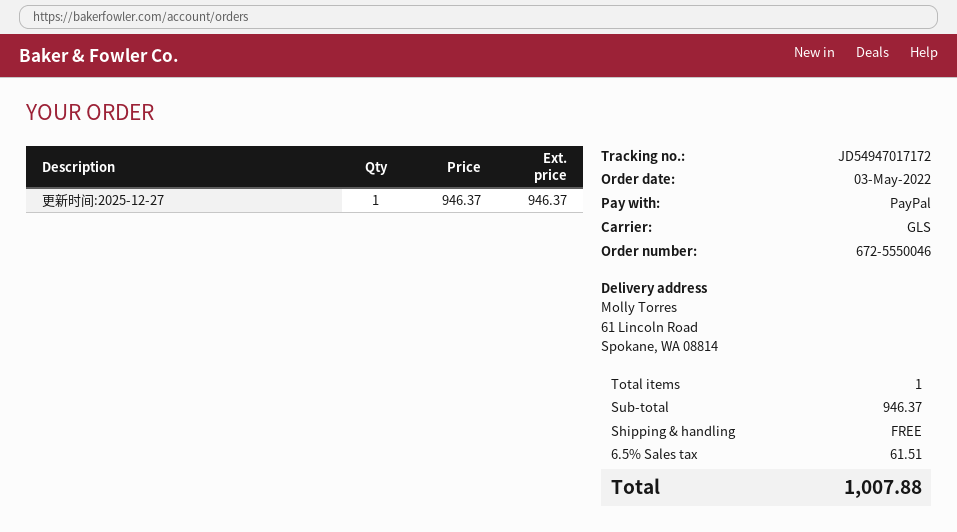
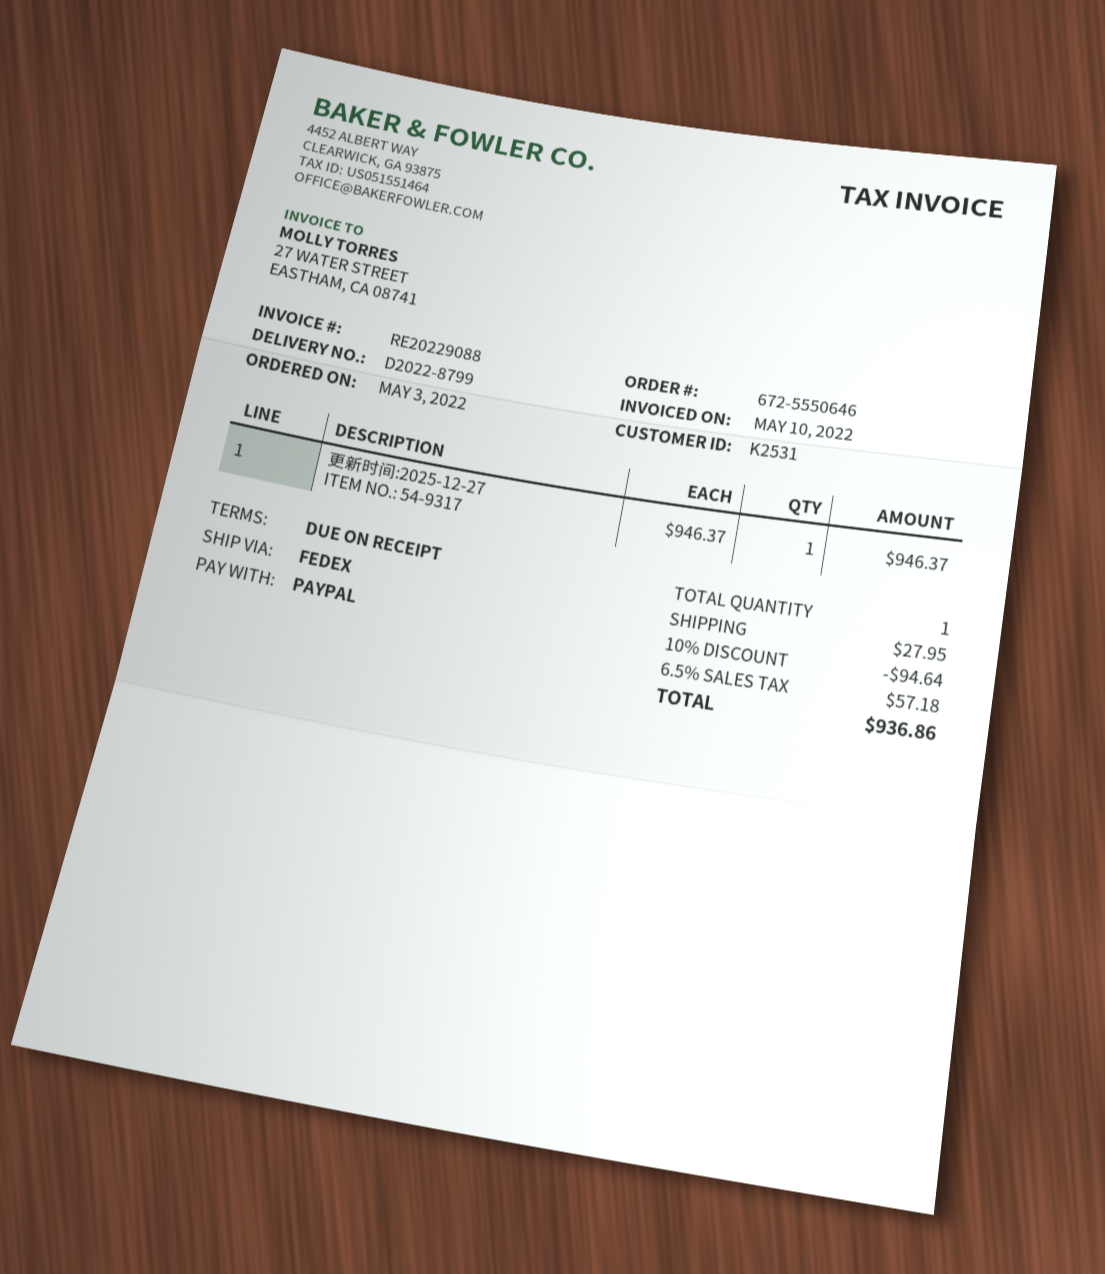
order number: 672-5550046 -> 672-5550646
shipping method: GLS -> FedEx
discount: none -> 10% = 94.64
shipping: 0.00 -> 27.95
tax: 6.5% = 61.51 -> 6.5% = 57.18
total: 1007.88 -> 936.86

